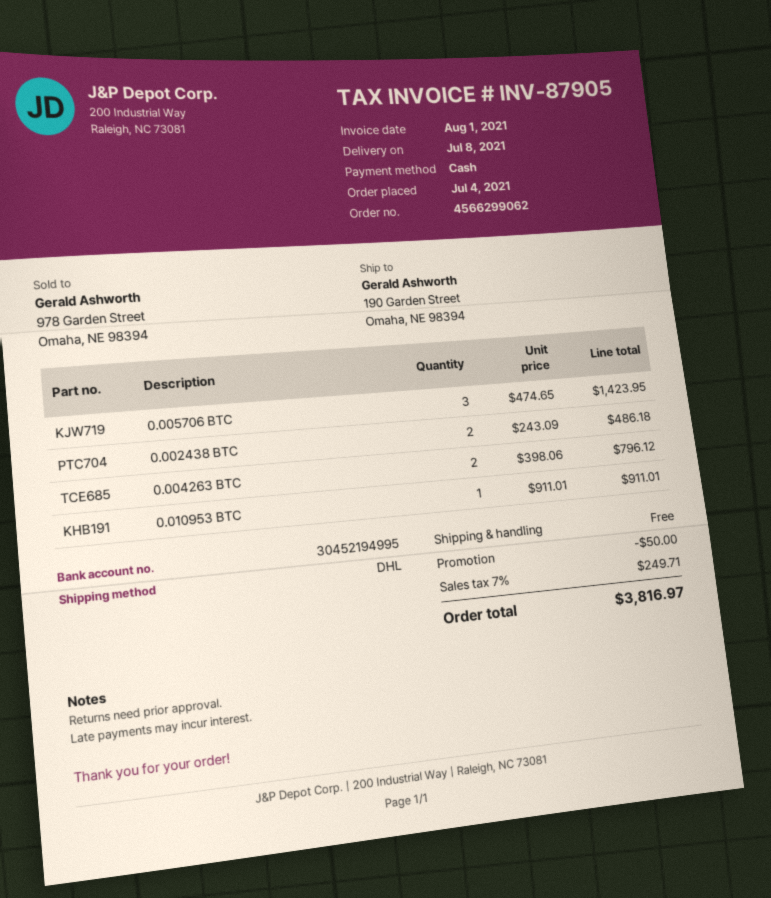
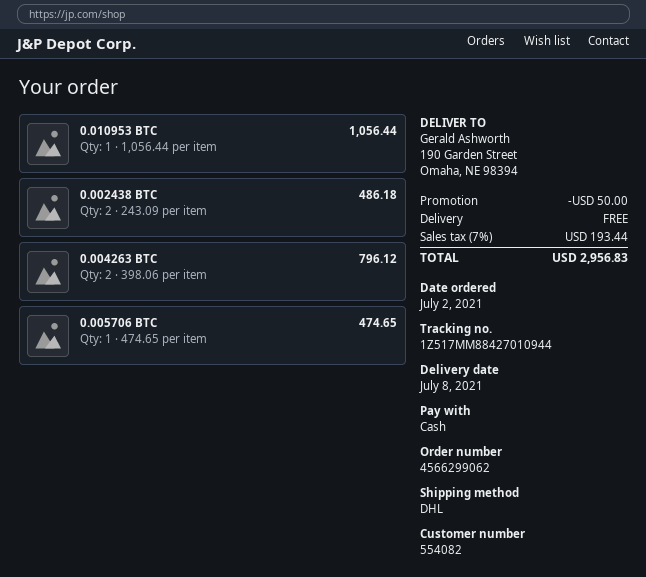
order date: 2021-07-04 -> 2021-07-02
0.005706 BTC: 3 x 474.65 = 1423.95 -> 1 x 474.65 = 474.65
0.010953 BTC: 1 x 911.01 = 911.01 -> 1 x 1056.44 = 1056.44
tax: 7% = 249.71 -> 7% = 193.44
total: 3816.97 -> 2956.83

